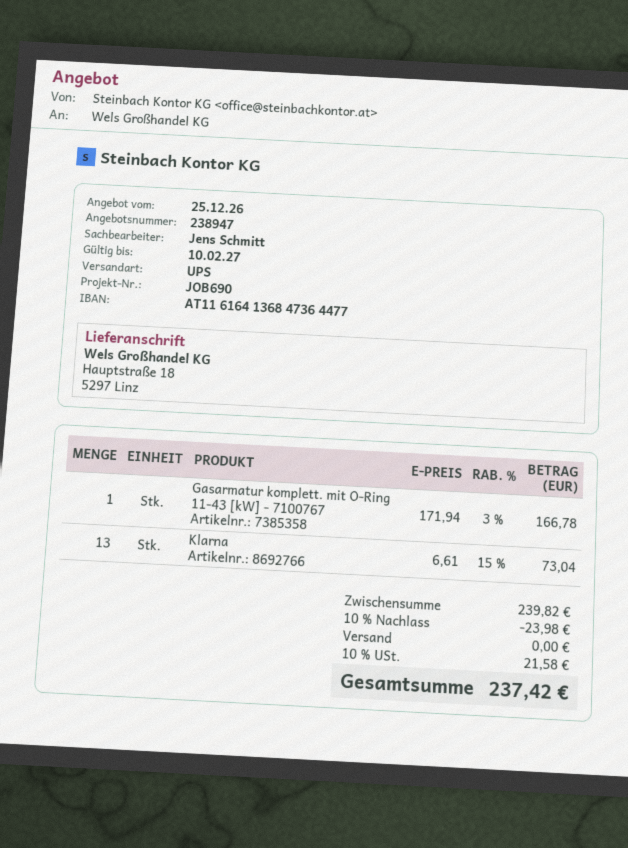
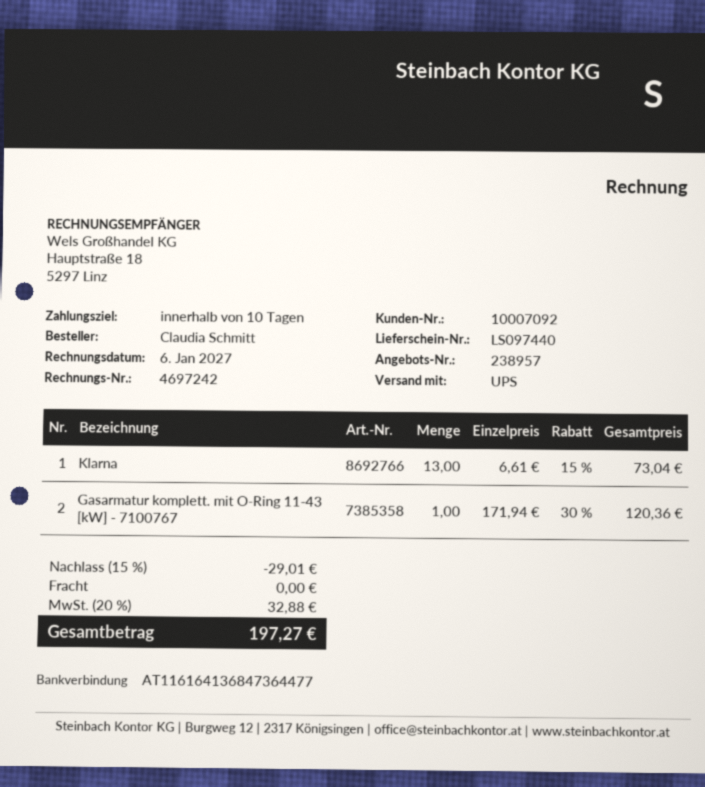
quote number: 238947 -> 238957
Gasarmatur komplett. mit O-Ring 11-43 [kW] - 7100767: 1 x 171.94 - 3% = 166.78 -> 1 x 171.94 - 30% = 120.36
discount: 10% = 23.98 -> 15% = 29.01
tax: 10% = 21.58 -> 20% = 32.88
total: 237.42 -> 197.27

